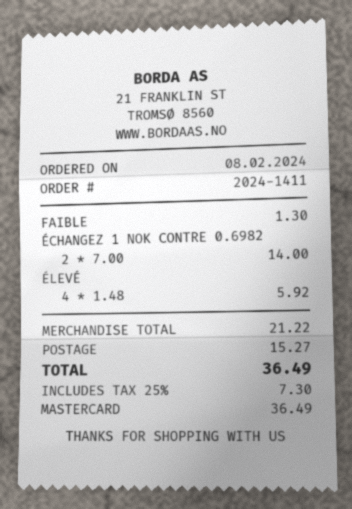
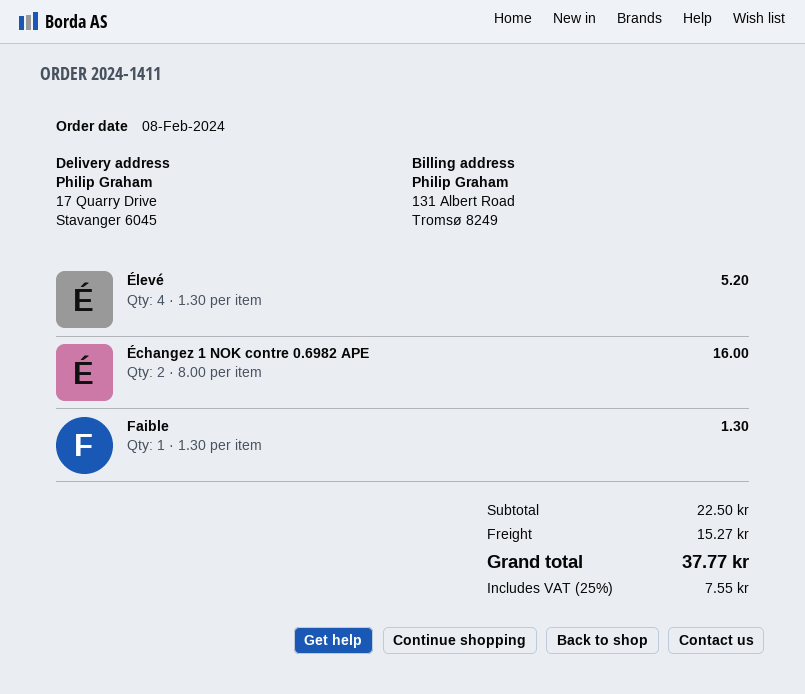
ÉCHANGEZ 1 NOK CONTRE 0.6982: 2 x 7.00 = 14.00 -> 2 x 8.00 = 16.00
ÉLEVÉ: 4 x 1.48 = 5.92 -> 4 x 1.30 = 5.20
subtotal: 21.22 -> 22.50
tax: 25% = 7.30 -> 25% = 7.55
total: 36.49 -> 37.77

